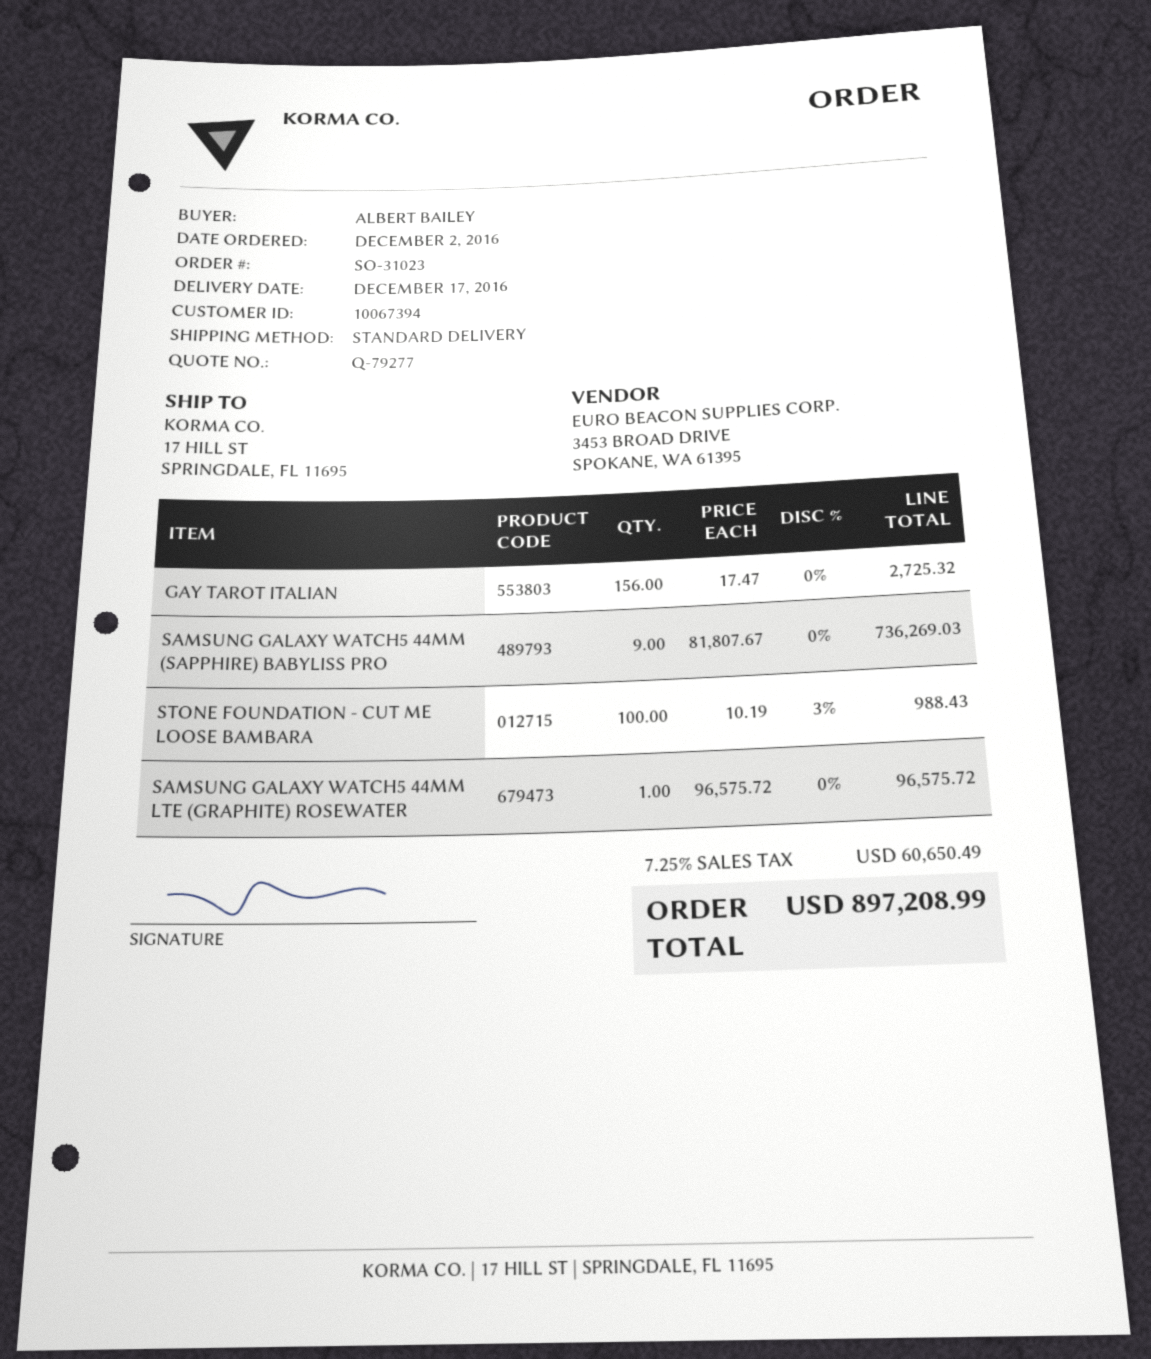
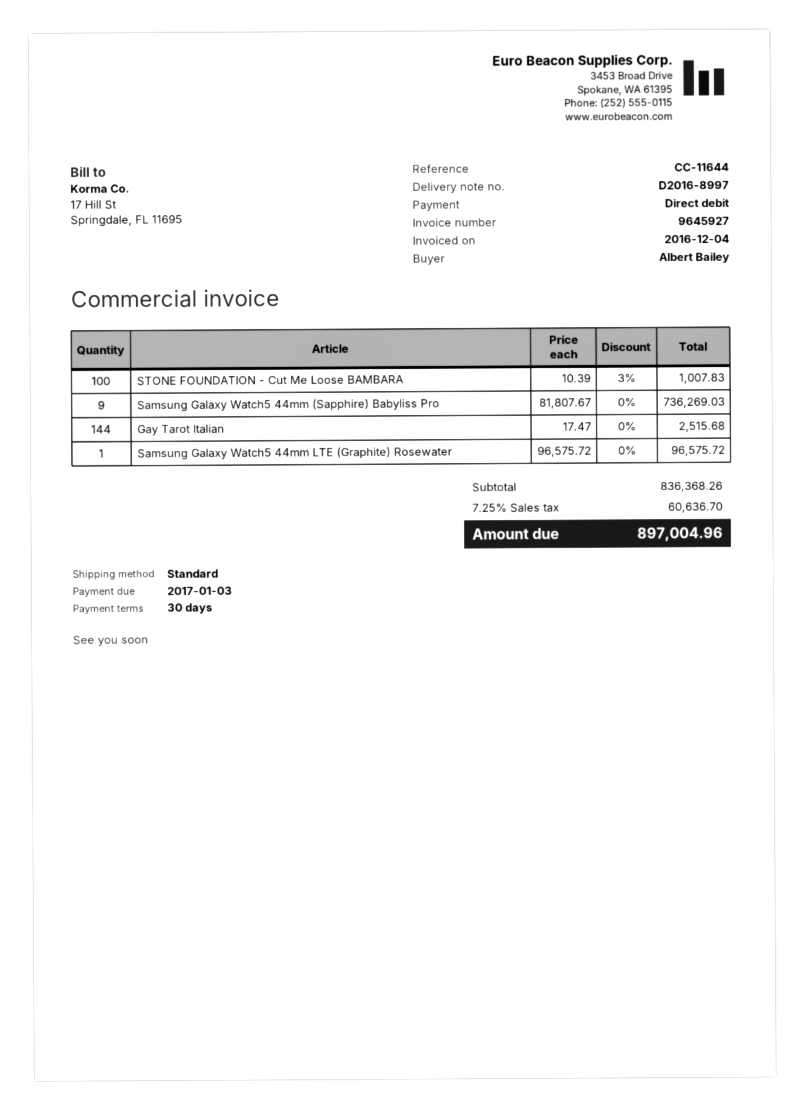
GAY TAROT ITALIAN: 156 x 17.47 = 2725.32 -> 144 x 17.47 = 2515.68
STONE FOUNDATION - CUT ME LOOSE BAMBARA: 100 x 10.19 - 3% = 988.43 -> 100 x 10.39 - 3% = 1007.83
tax: 7.25% = 60650.49 -> 7.25% = 60636.70
total: 897208.99 -> 897004.96

